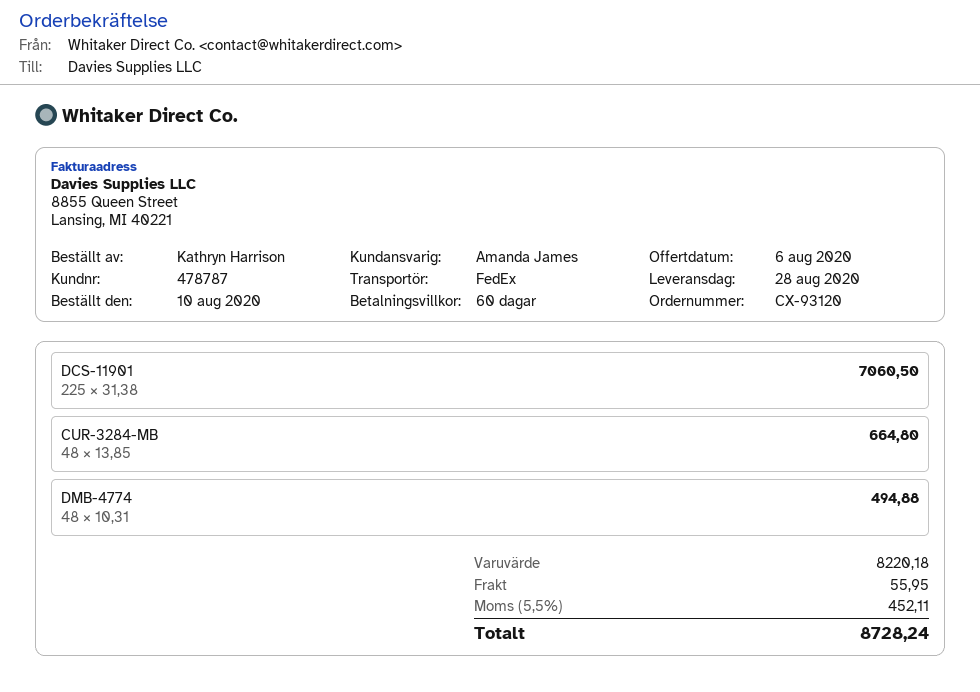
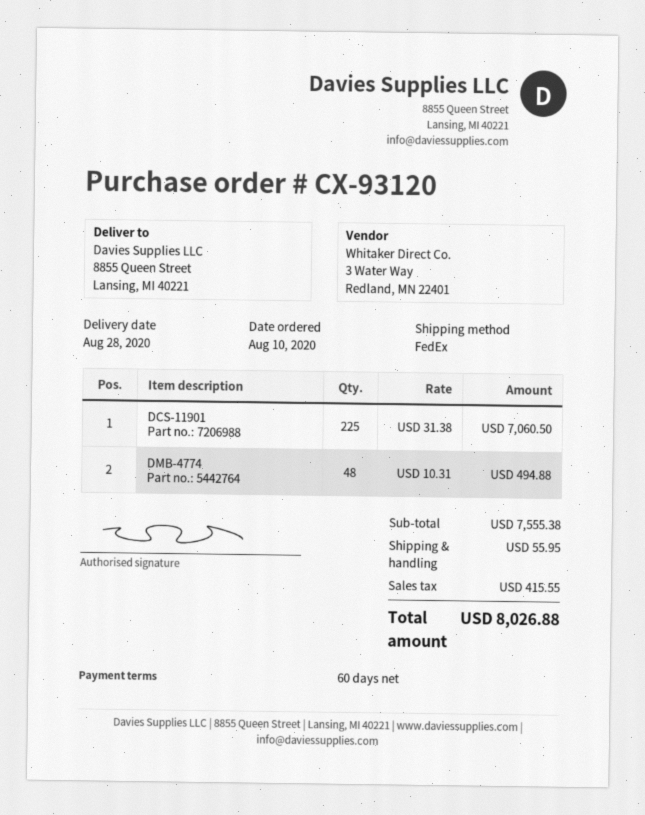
CUR-3284-MB: 48 x 13.85 = 664.80 -> none
subtotal: 8220.18 -> 7555.38
tax: 452.11 -> 415.55
total: 8728.24 -> 8026.88

